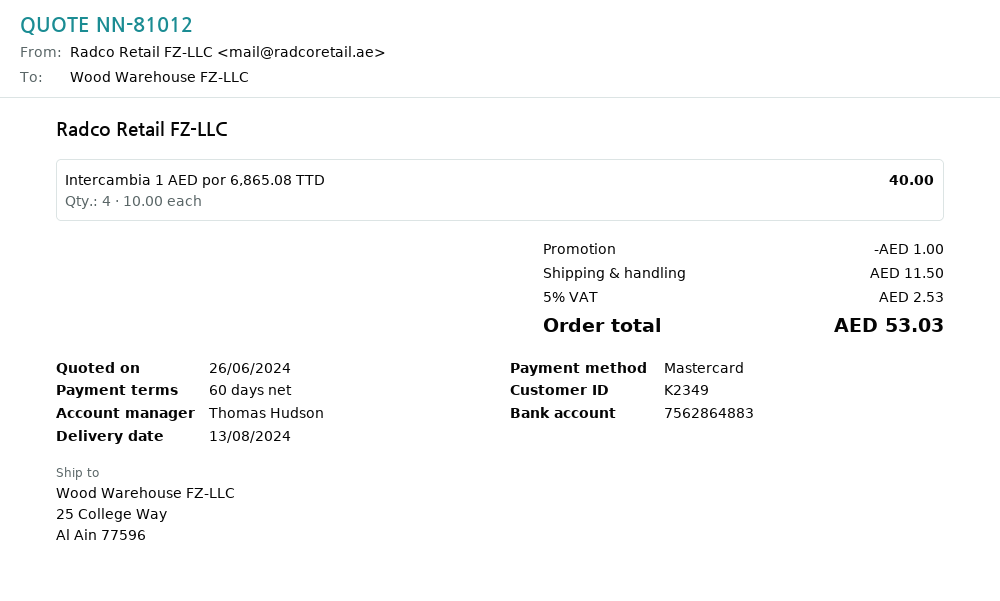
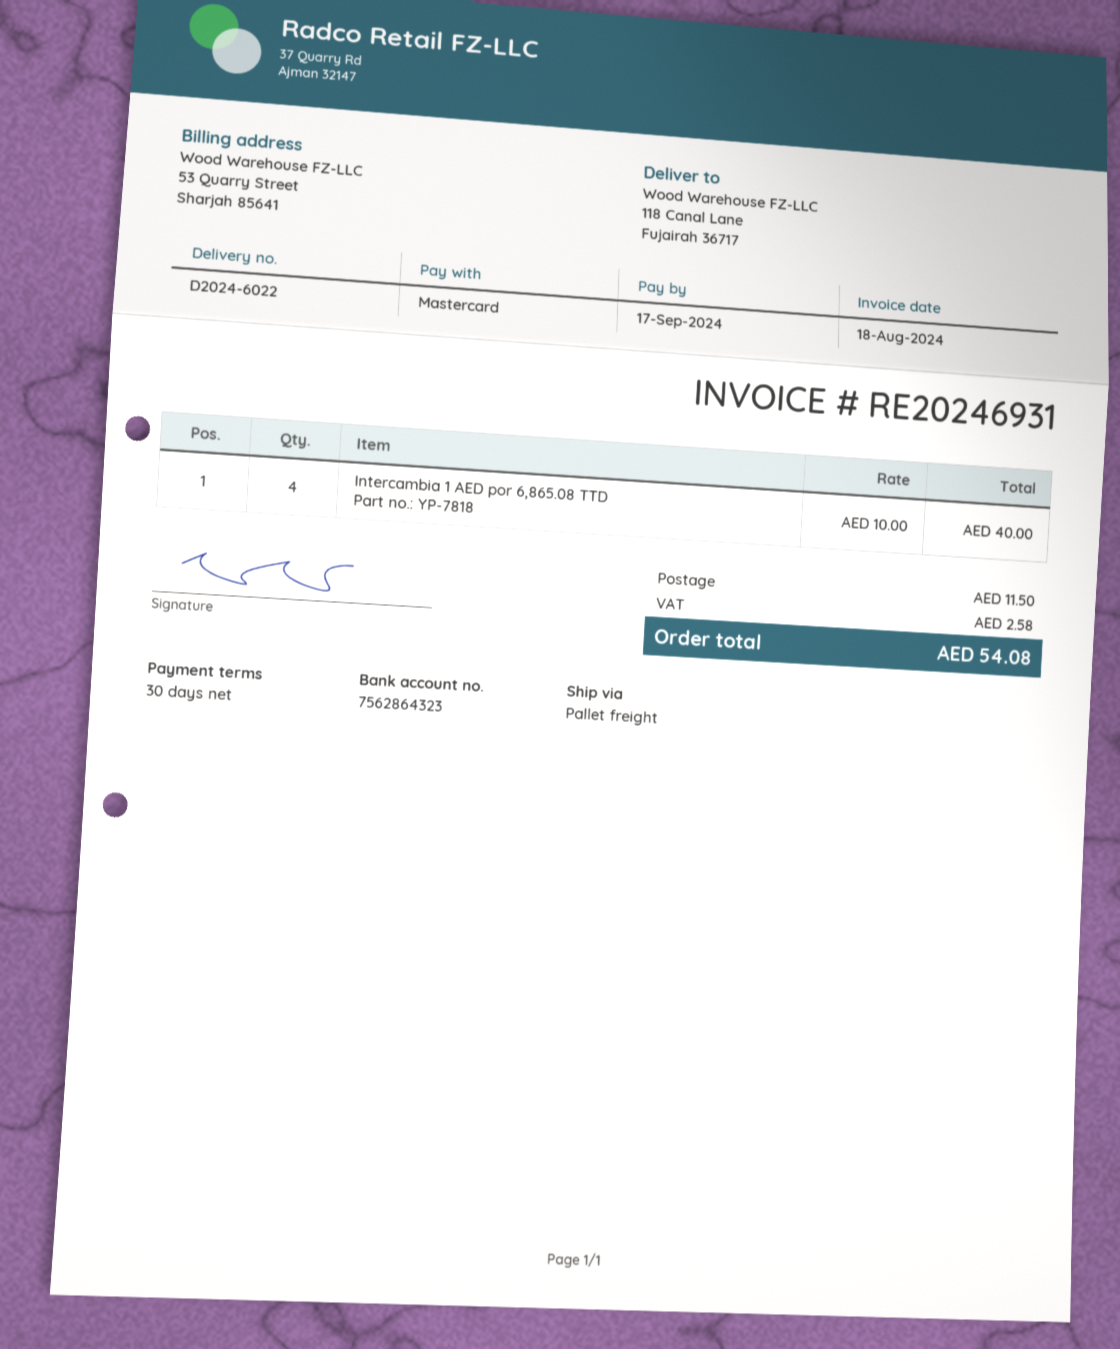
payment terms: 60 days -> 30 days
bank account: 7562864883 -> 7562864323
ship to: 25 College Way, Al Ain 77596 -> 118 Canal Lane, Fujairah 36717
discount: 1.00 -> none
tax: 2.53 -> 2.58
total: 53.03 -> 54.08

